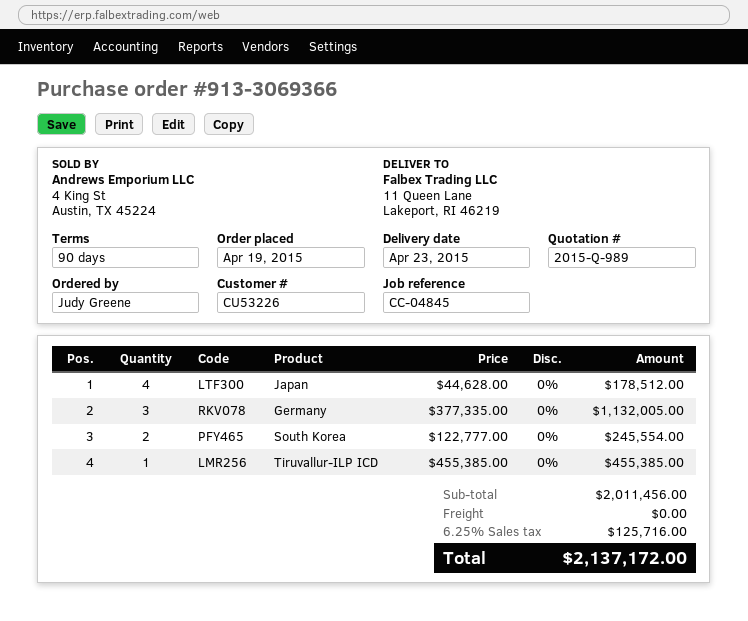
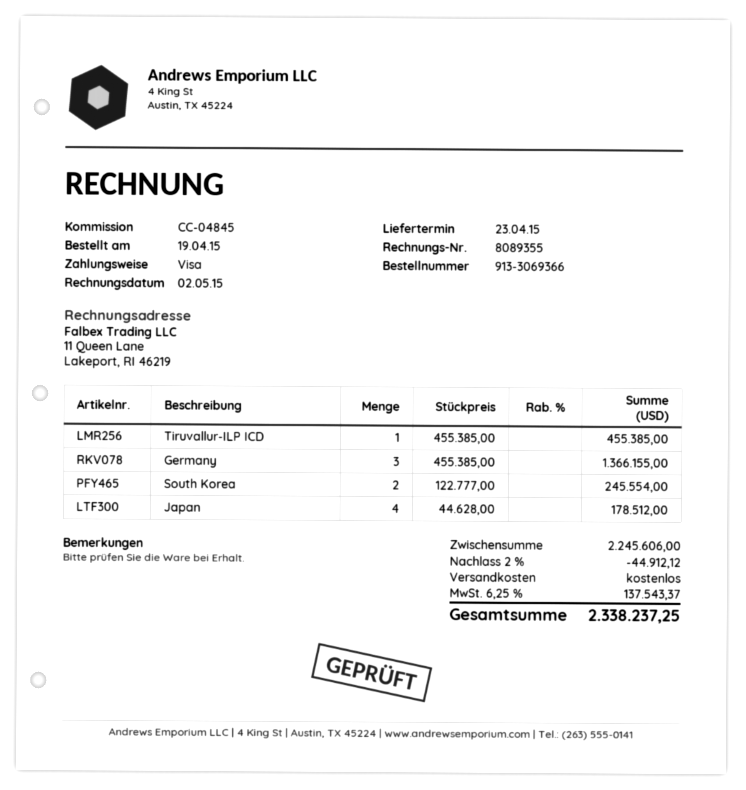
Germany: 3 x 377335.00 = 1132005.00 -> 3 x 455385.00 = 1366155.00
subtotal: 2011456.00 -> 2245606.00
discount: none -> 2% = 44912.12
tax: 6.25% = 125716.00 -> 6.25% = 137543.37
total: 2137172.00 -> 2338237.25

